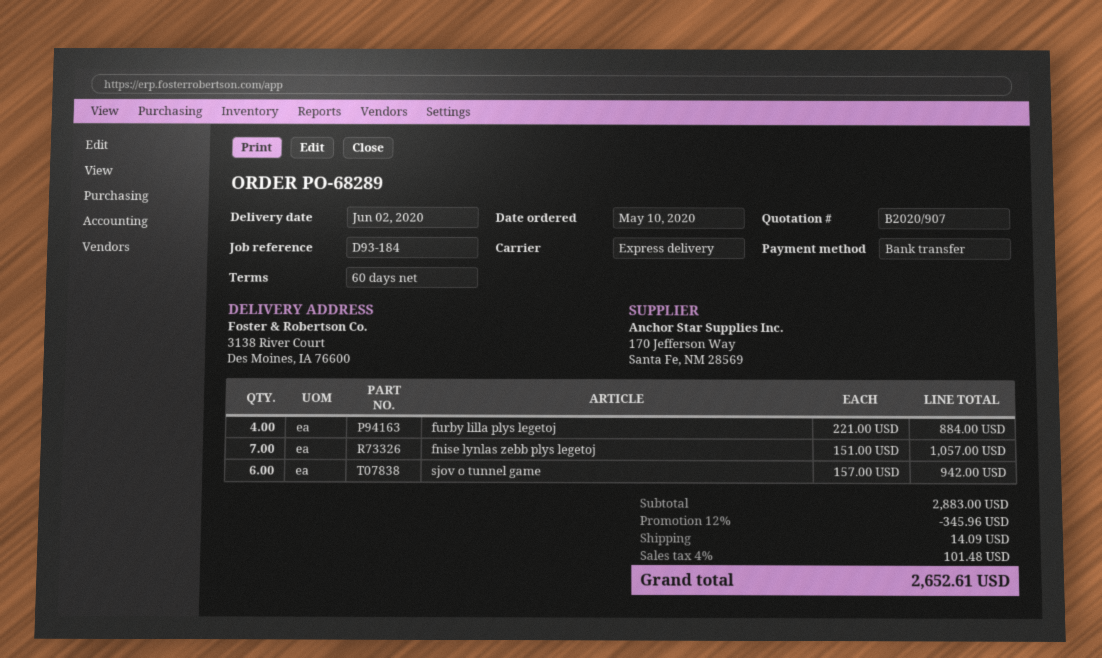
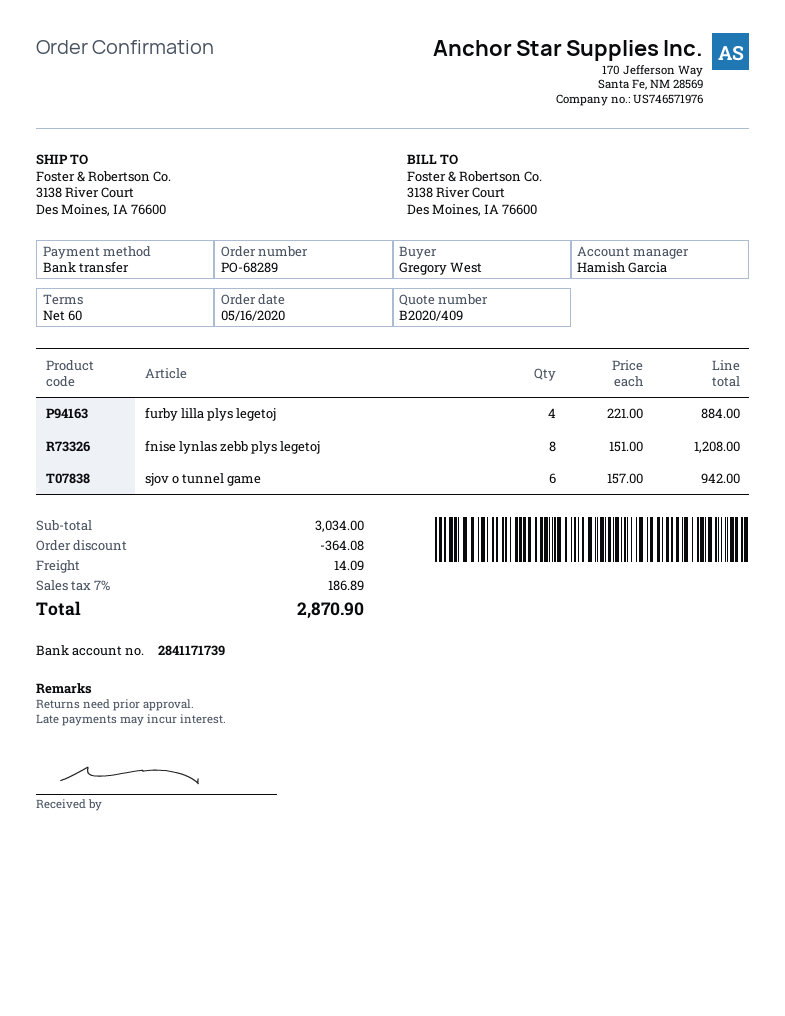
quote number: B2020/907 -> B2020/409
order date: 2020-05-10 -> 2020-05-16
fnise lynlas zebb plys legetoj: 7 x 151.00 = 1057.00 -> 8 x 151.00 = 1208.00
subtotal: 2883.00 -> 3034.00
discount: 345.96 -> 364.08
tax: 4% = 101.48 -> 7% = 186.89
total: 2652.61 -> 2870.90

